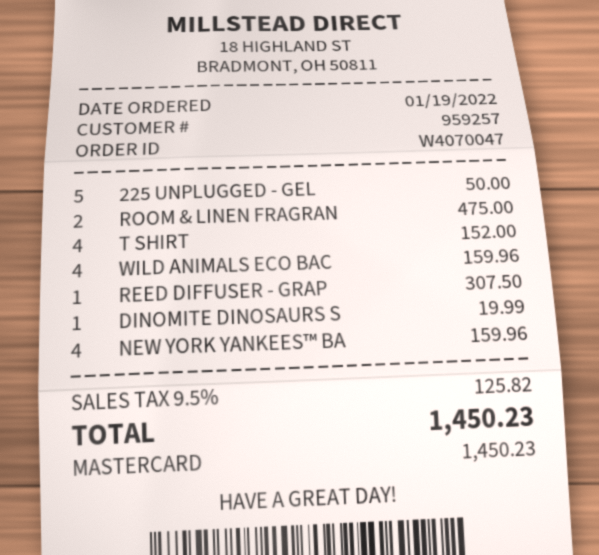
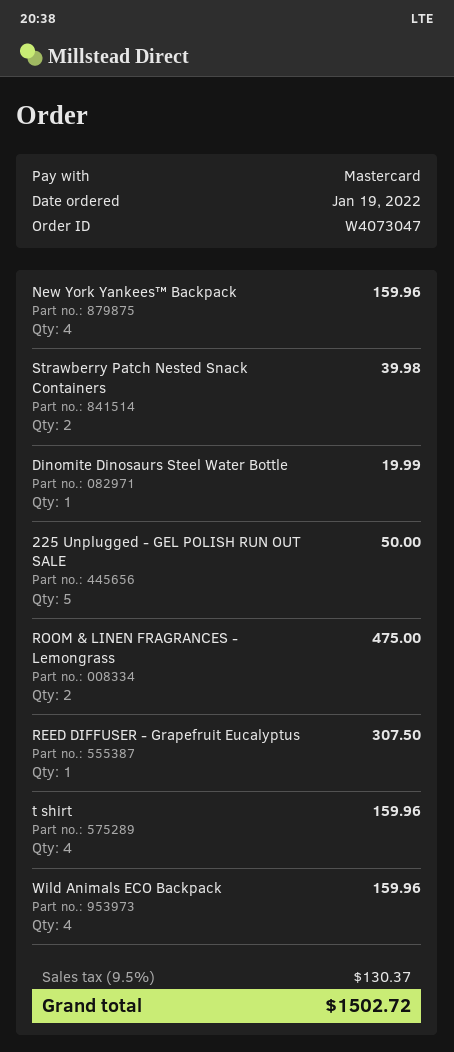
order number: W4070047 -> W4073047
T SHIRT: 4 for 152.00 -> 4 for 159.96
Strawberry Patch Nested Snack Containers: none -> 2 for 39.98
tax: 9.5% = 125.82 -> 9.5% = 130.37
total: 1450.23 -> 1502.72

